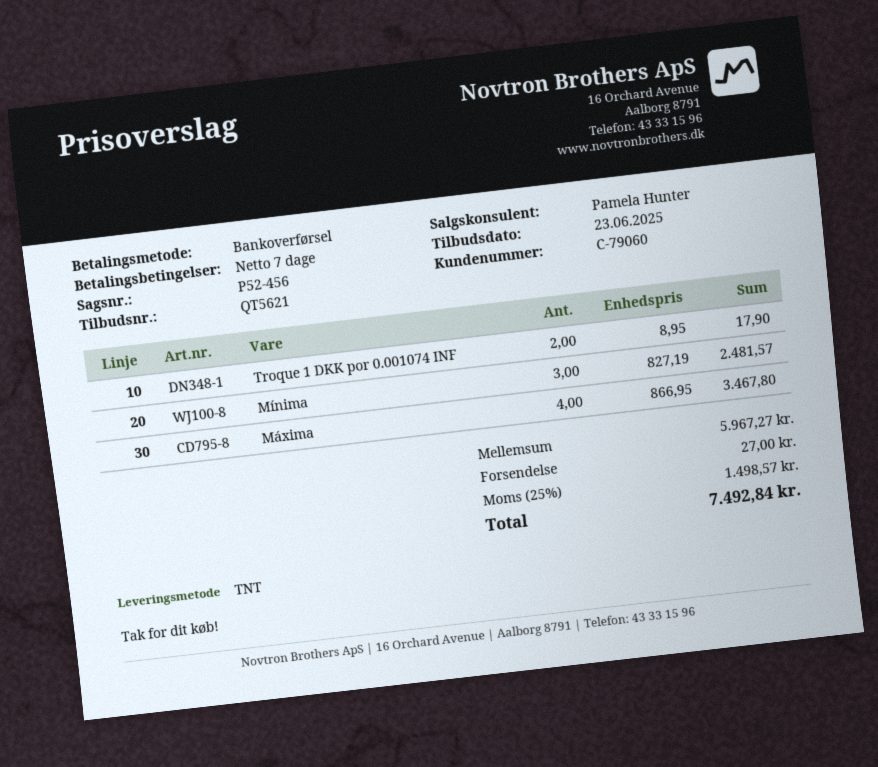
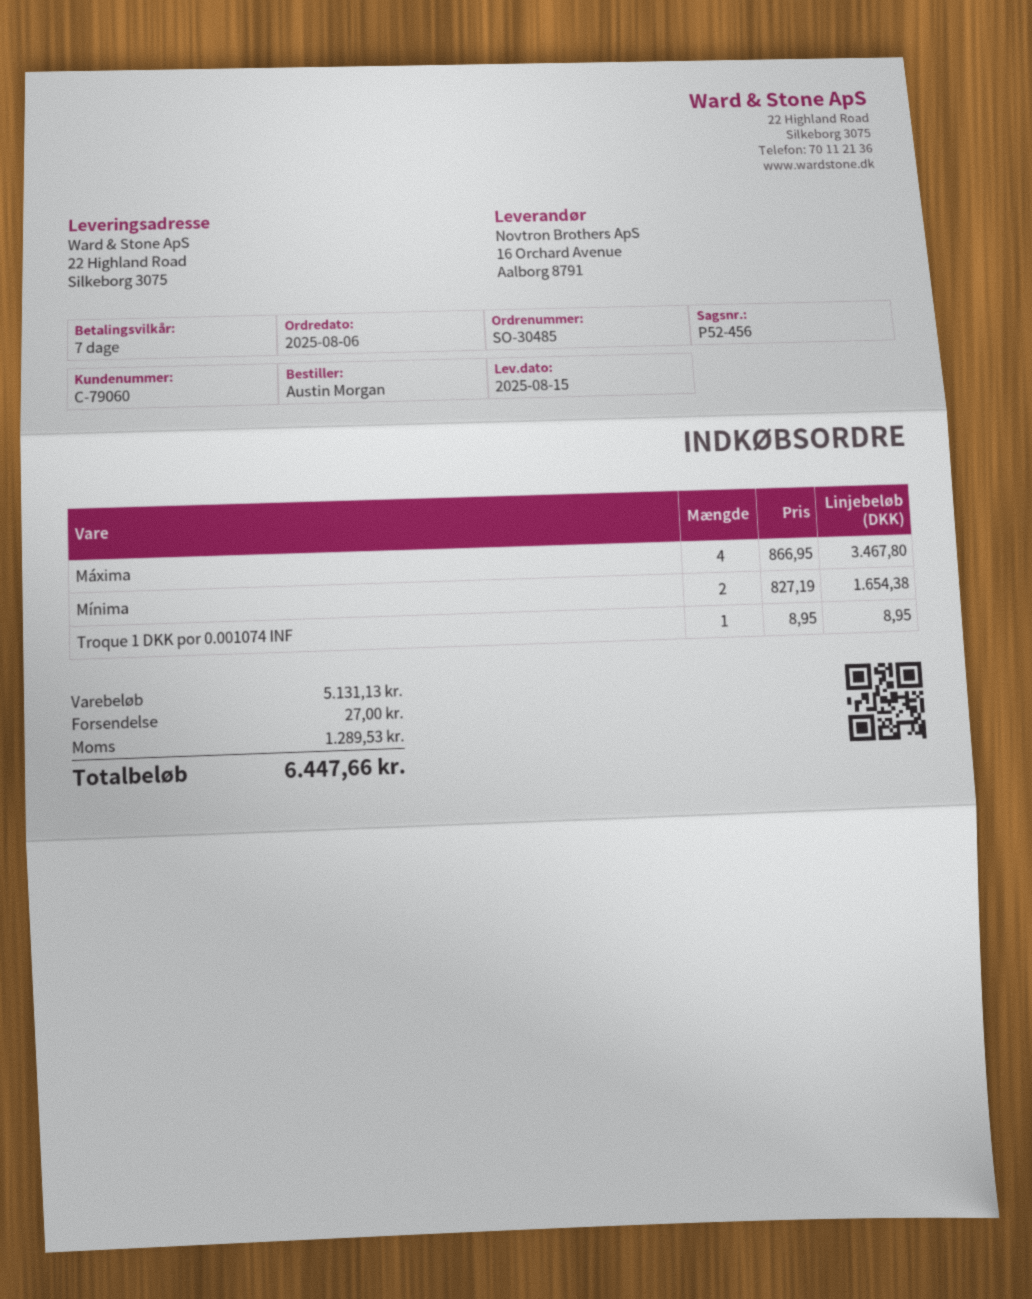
Troque 1 DKK por 0.001074 INF: 2 x 8.95 = 17.90 -> 1 x 8.95 = 8.95
Mínima: 3 x 827.19 = 2481.57 -> 2 x 827.19 = 1654.38
subtotal: 5967.27 -> 5131.13
tax: 1498.57 -> 1289.53
total: 7492.84 -> 6447.66

